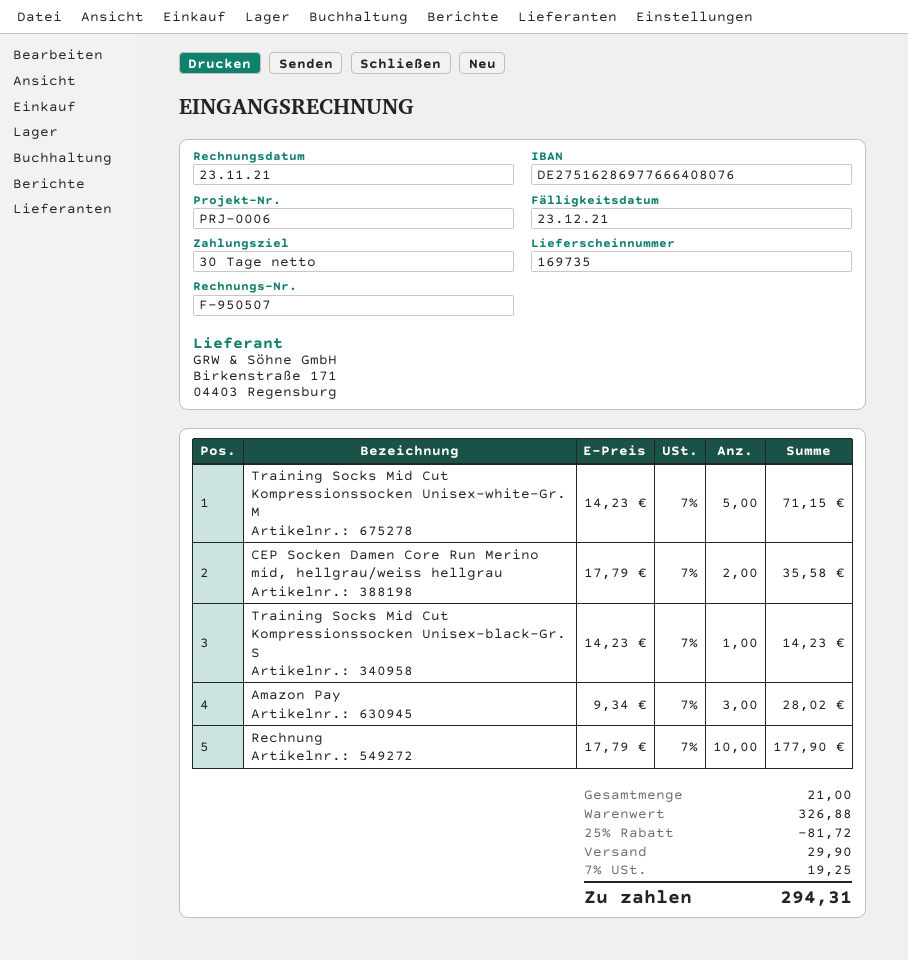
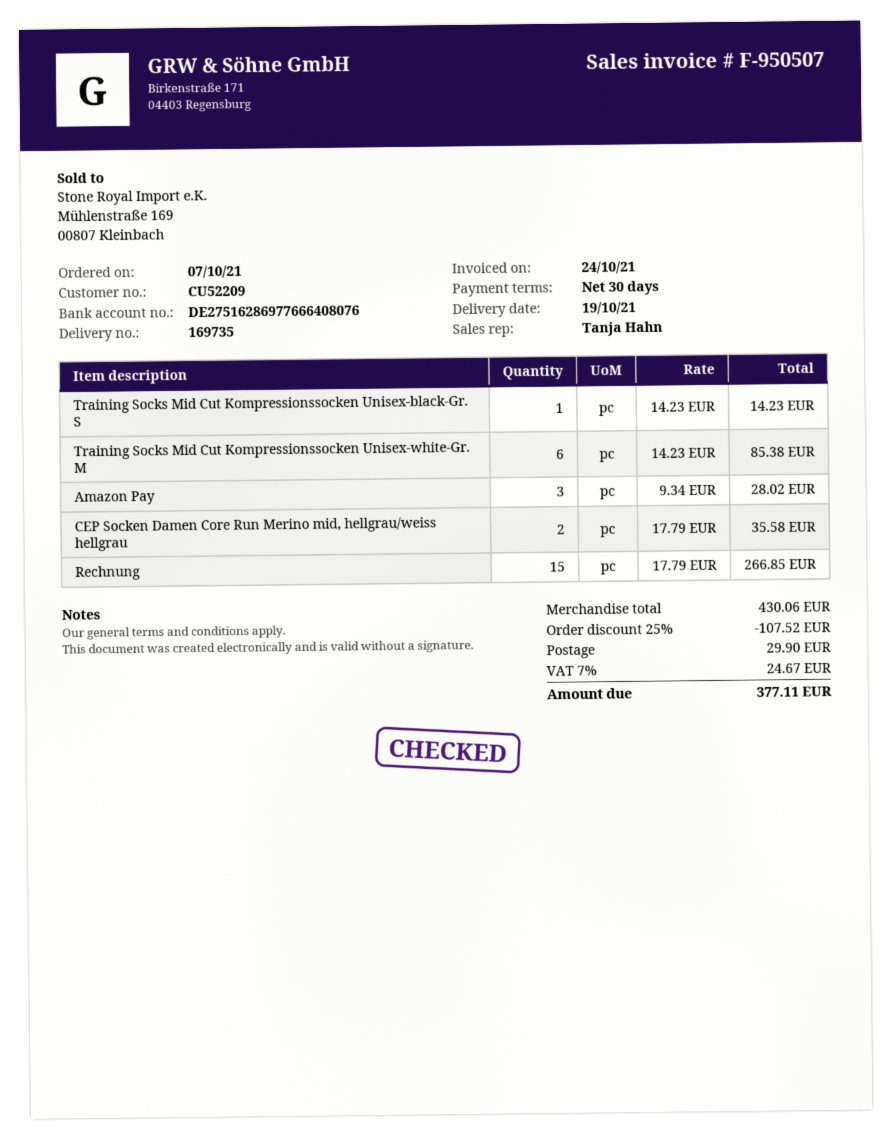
invoice date: 2021-11-23 -> 2021-10-24
Training Socks Mid Cut Kompressionssocken Unisex-white-Gr. M: 5 x 14.23 = 71.15 -> 6 x 14.23 = 85.38
Rechnung: 10 x 17.79 = 177.90 -> 15 x 17.79 = 266.85
subtotal: 326.88 -> 430.06
discount: 25% = 81.72 -> 25% = 107.52
tax: 7% = 19.25 -> 7% = 24.67
total: 294.31 -> 377.11

